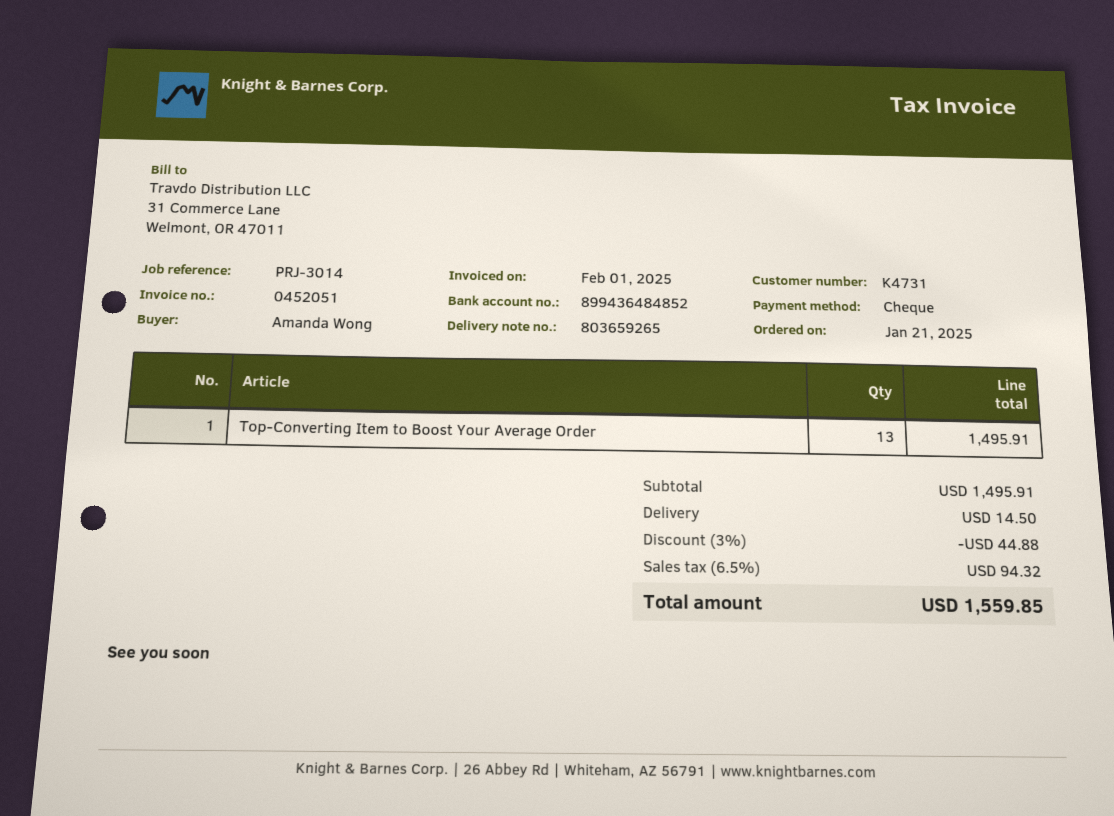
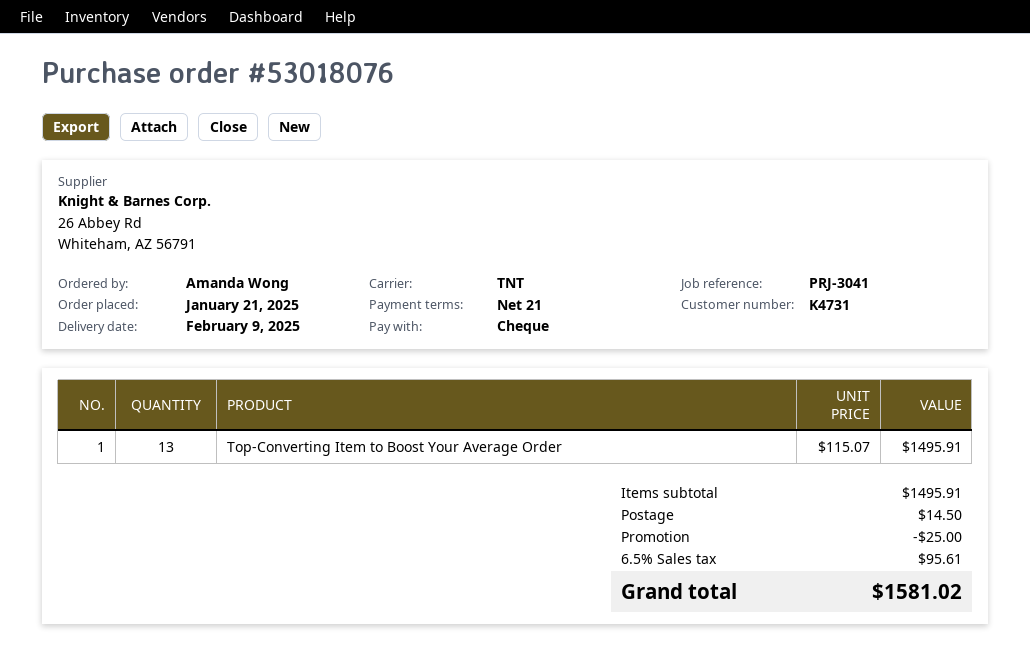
reference: PRJ-3014 -> PRJ-3041
discount: 44.88 -> 25.00
tax: 6.5% = 94.32 -> 6.5% = 95.61
total: 1559.85 -> 1581.02

